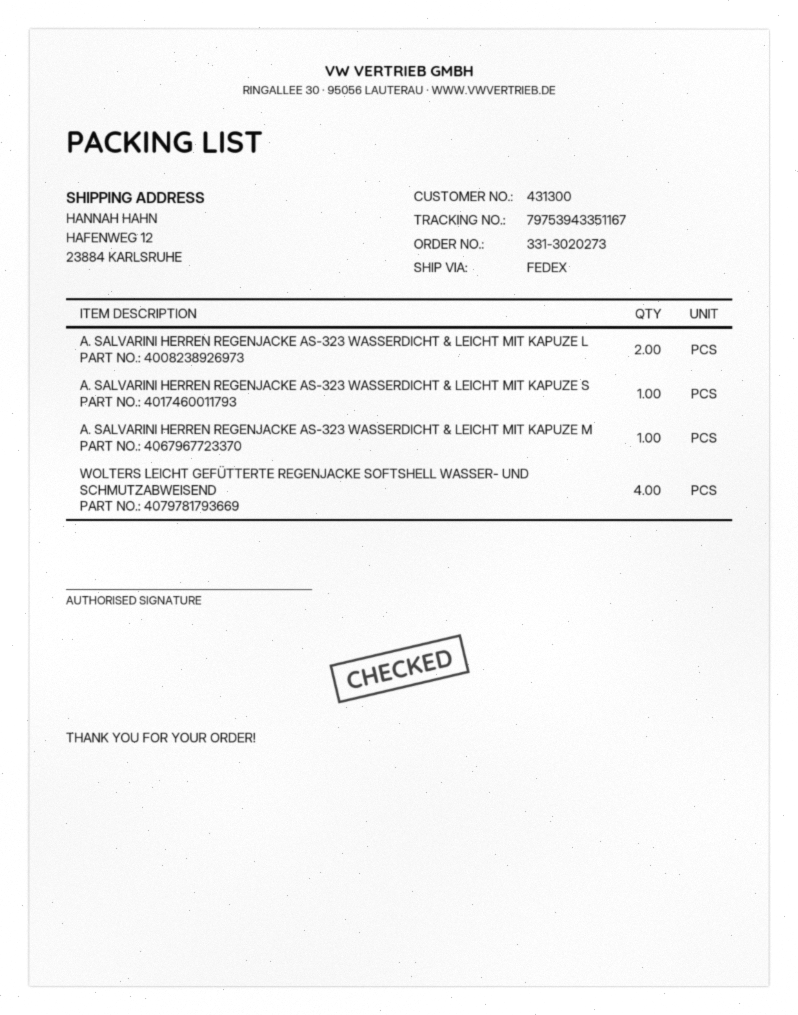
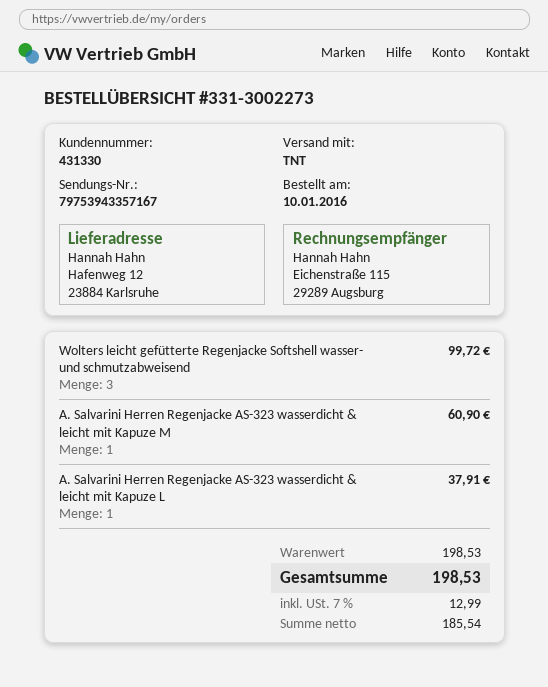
order number: 331-3020273 -> 331-3002273
customer number: 431300 -> 431330
shipping method: FedEx -> TNT
tracking number: 79753943351167 -> 79753943357167
A. SALVARINI HERREN REGENJACKE AS-323 WASSERDICHT & LEICHT MIT KAPUZE L: 2 -> 1
A. SALVARINI HERREN REGENJACKE AS-323 WASSERDICHT & LEICHT MIT KAPUZE S: 1 -> none
WOLTERS LEICHT GEFÜTTERTE REGENJACKE SOFTSHELL WASSER- UND SCHMUTZABWEISEND: 4 -> 3

